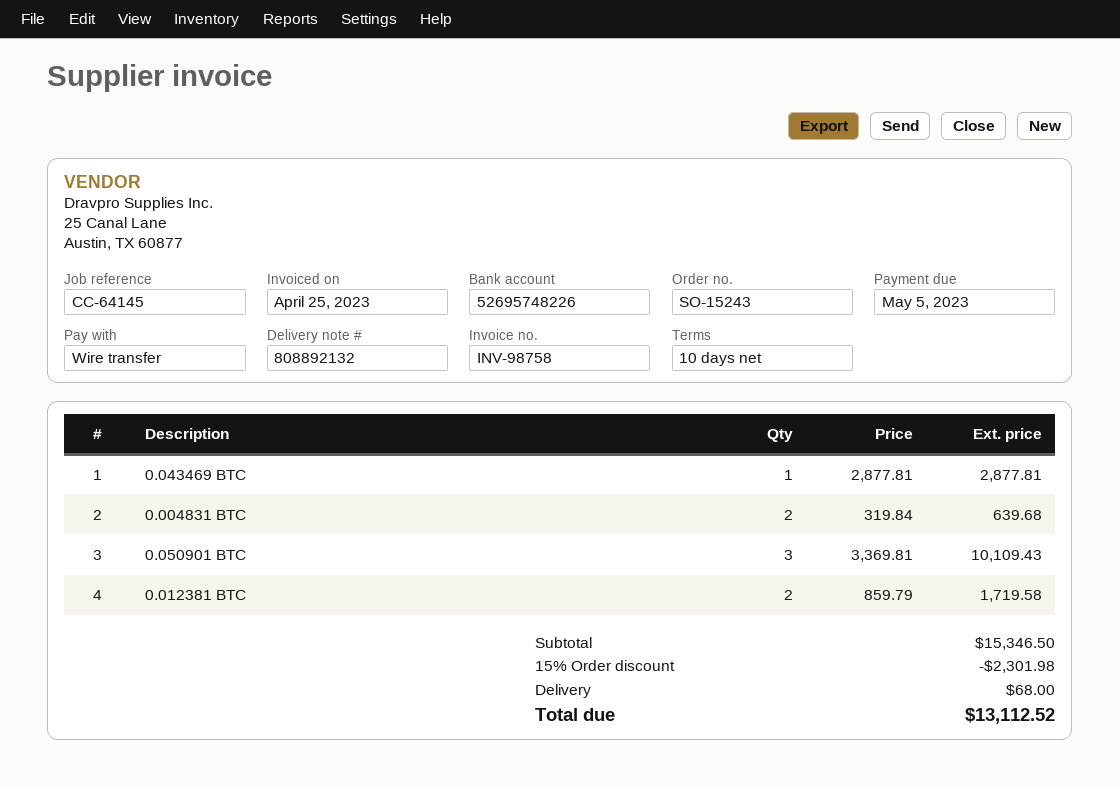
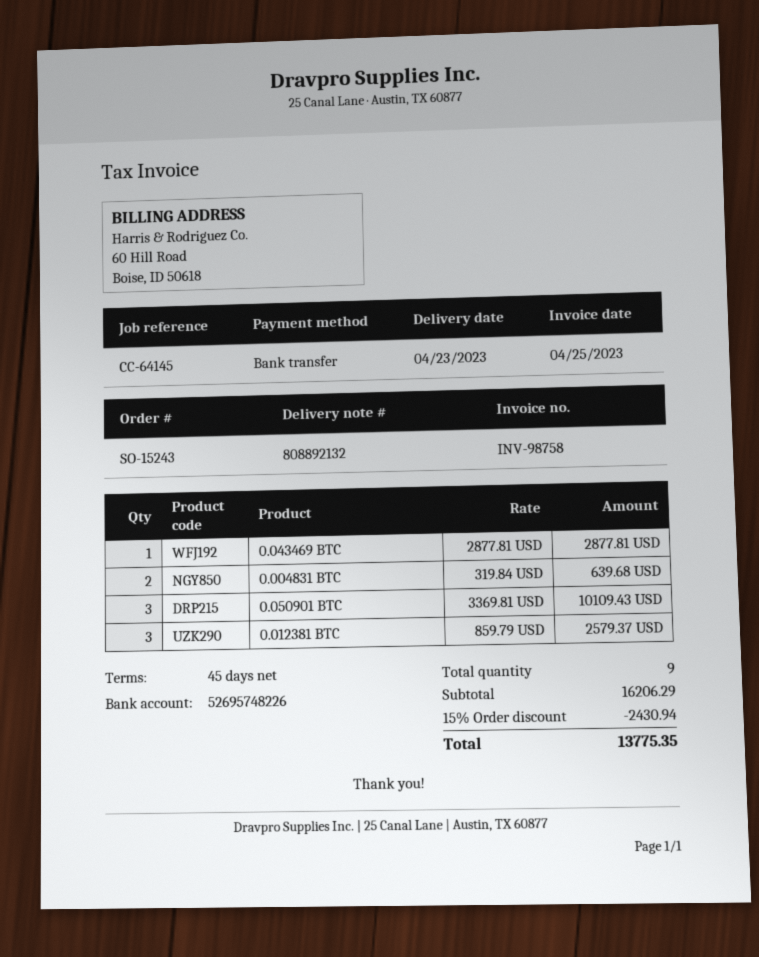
payment terms: 10 days -> 45 days
0.012381 BTC: 2 x 859.79 = 1719.58 -> 3 x 859.79 = 2579.37
subtotal: 15346.50 -> 16206.29
discount: 15% = 2301.98 -> 15% = 2430.94
shipping: 68.00 -> none
total: 13112.52 -> 13775.35

